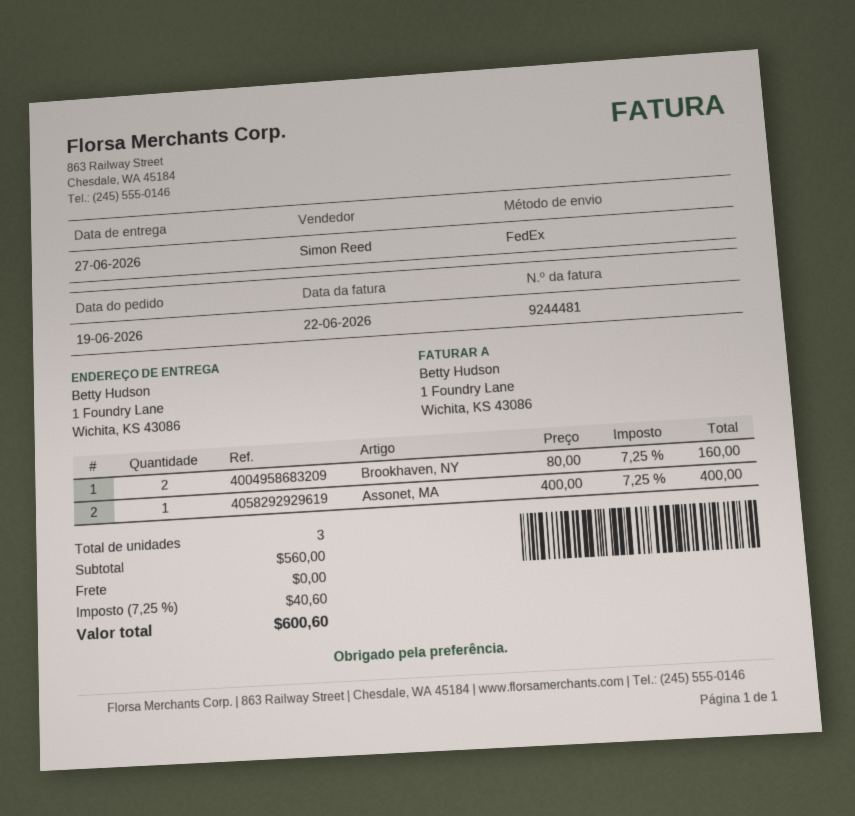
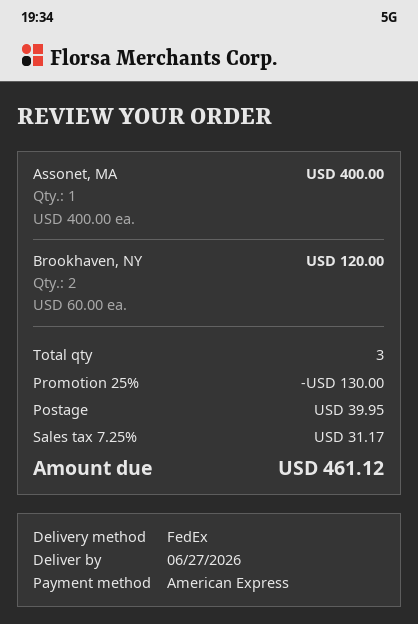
Brookhaven, NY: 2 x 80.00 = 160.00 -> 2 x 60.00 = 120.00
discount: none -> 25% = 130.00
shipping: 0.00 -> 39.95
tax: 7.25% = 40.60 -> 7.25% = 31.17
total: 600.60 -> 461.12

